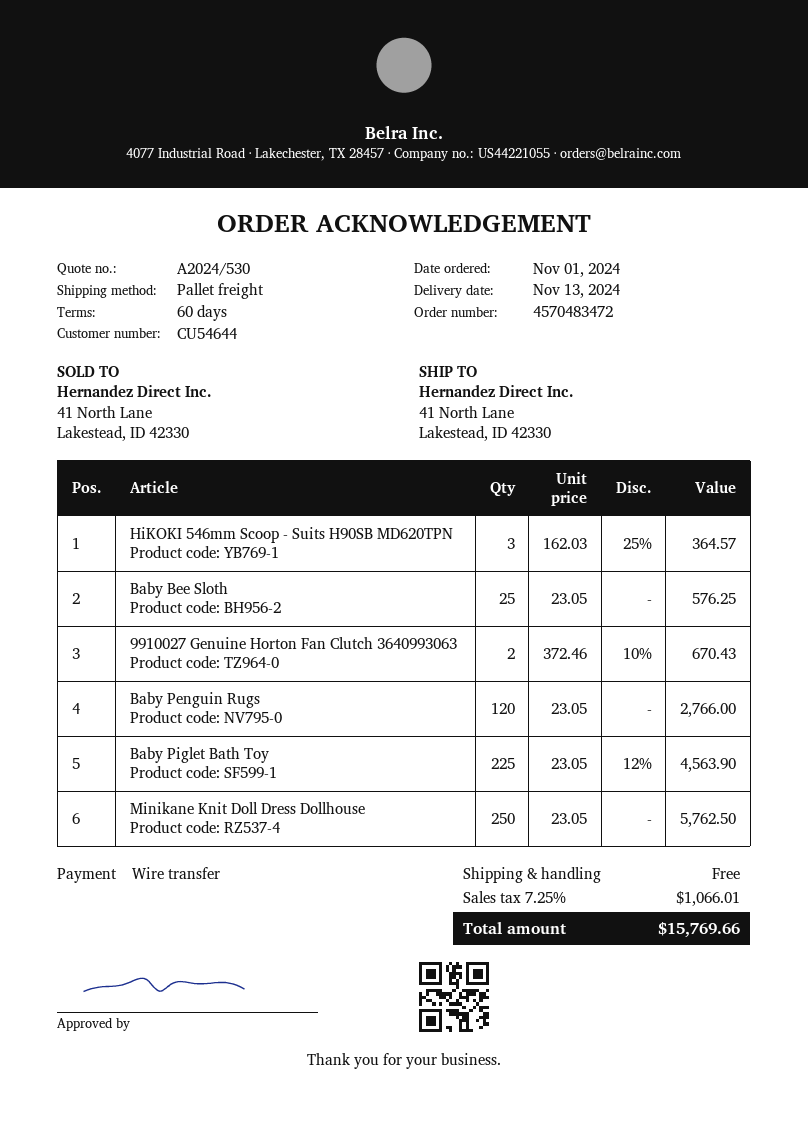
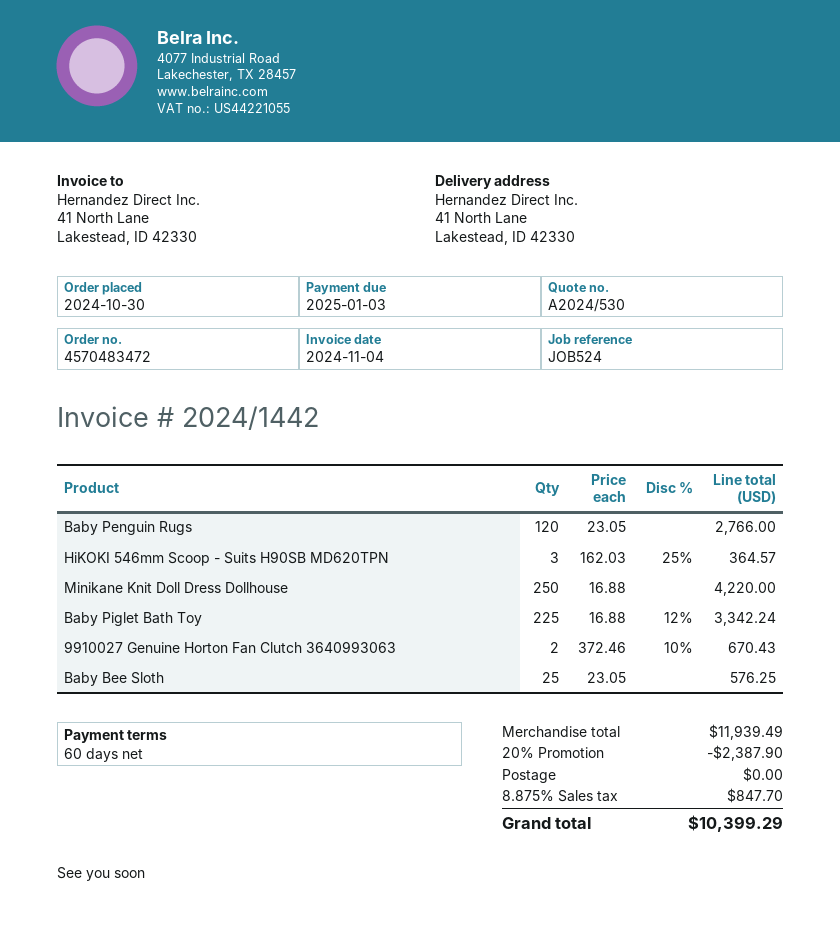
order date: 2024-11-01 -> 2024-10-30
Baby Piglet Bath Toy: 225 x 23.05 - 12% = 4563.90 -> 225 x 16.88 - 12% = 3342.24
Minikane Knit Doll Dress Dollhouse: 250 x 23.05 = 5762.50 -> 250 x 16.88 = 4220.00
discount: none -> 20% = 2387.90
tax: 7.25% = 1066.01 -> 8.875% = 847.70
total: 15769.66 -> 10399.29

